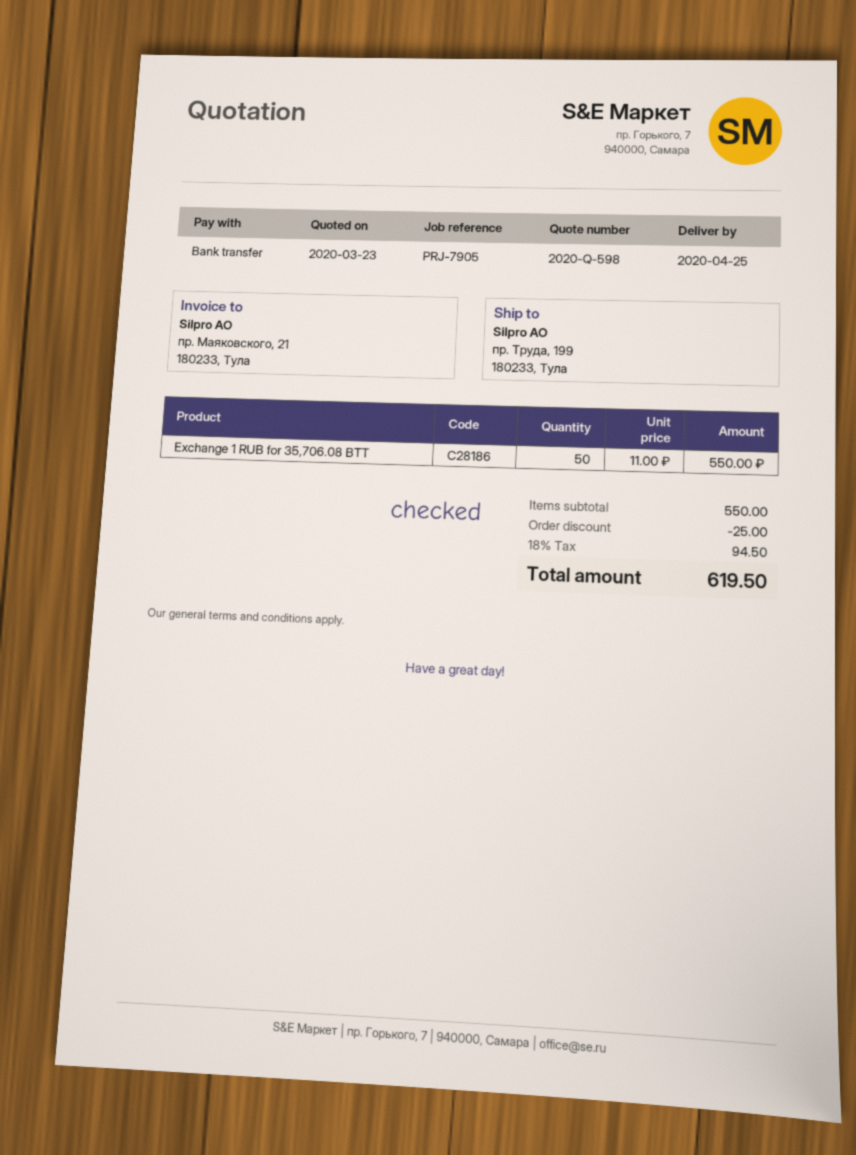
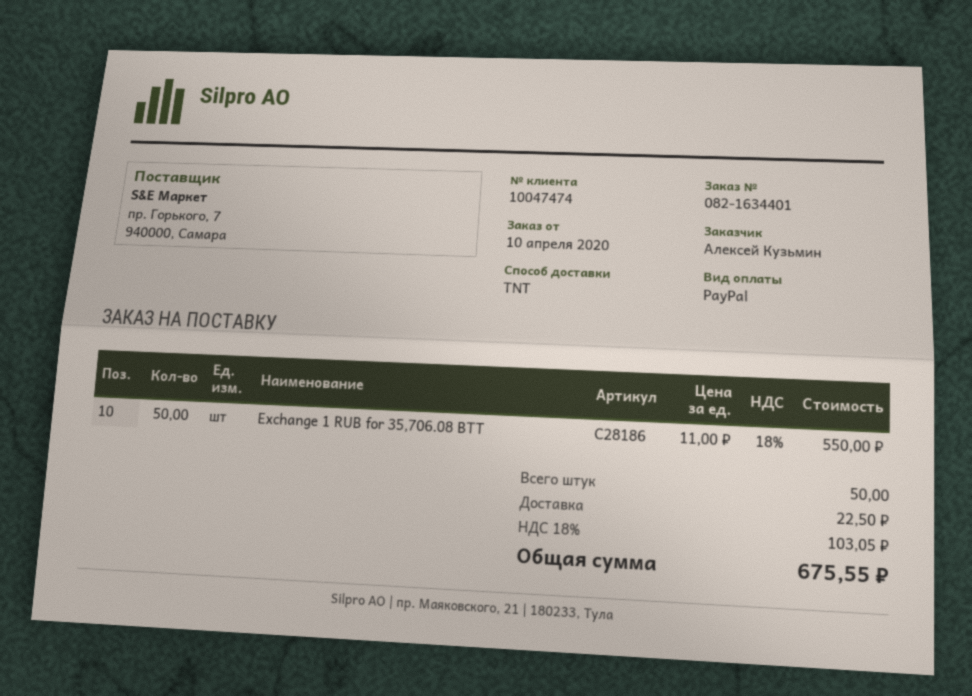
payment method: bank transfer -> PayPal
discount: 25.00 -> none
shipping: none -> 22.50
tax: 18% = 94.50 -> 18% = 103.05
total: 619.50 -> 675.55

